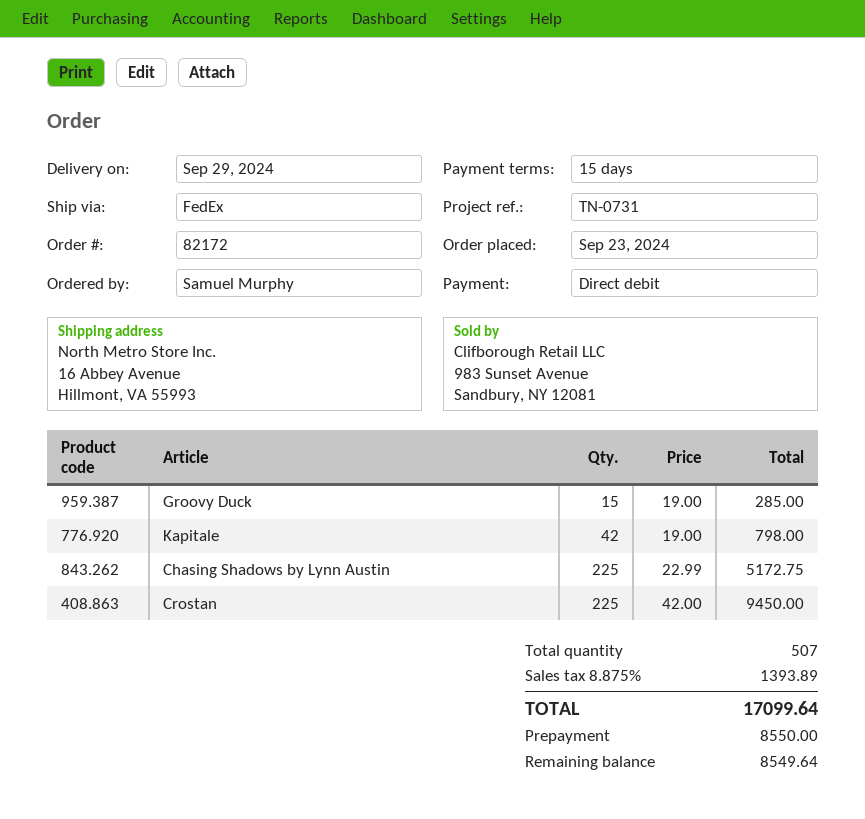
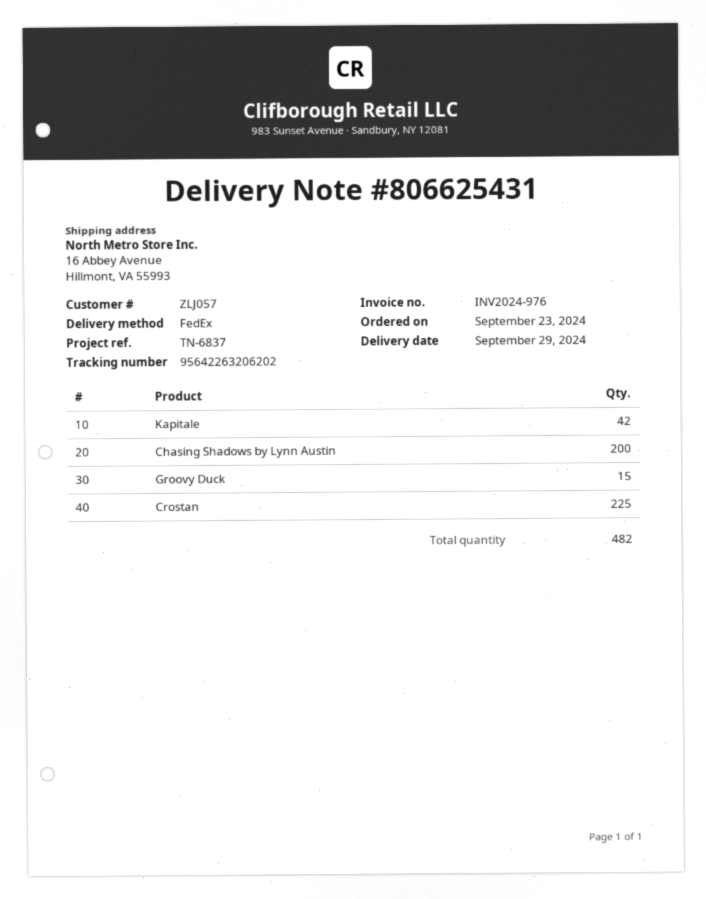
reference: TN-0731 -> TN-6837
Chasing Shadows by Lynn Austin: 225 -> 200
total quantity: 507 -> 482

